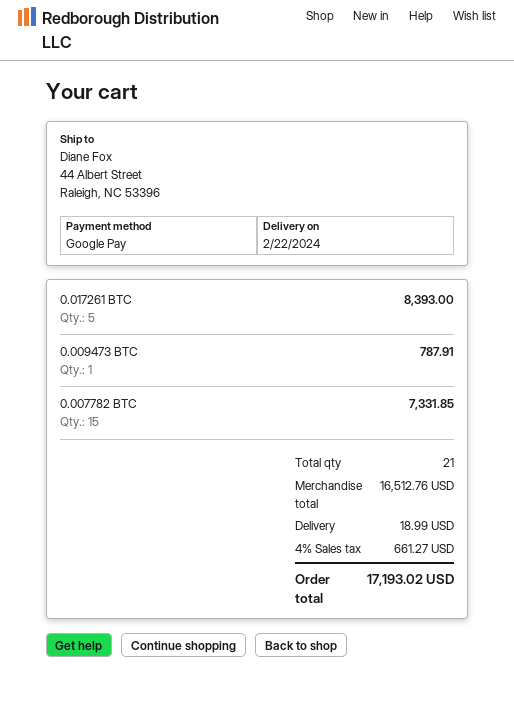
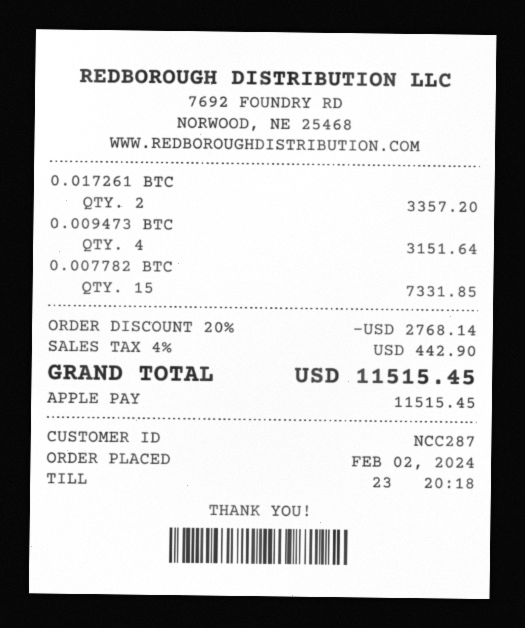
payment method: Google Pay -> Apple Pay
0.017261 BTC: 5 for 8393.00 -> 2 for 3357.20
0.009473 BTC: 1 for 787.91 -> 4 for 3151.64
discount: none -> 20% = 2768.14
shipping: 18.99 -> none
tax: 4% = 661.27 -> 4% = 442.90
total: 17193.02 -> 11515.45

